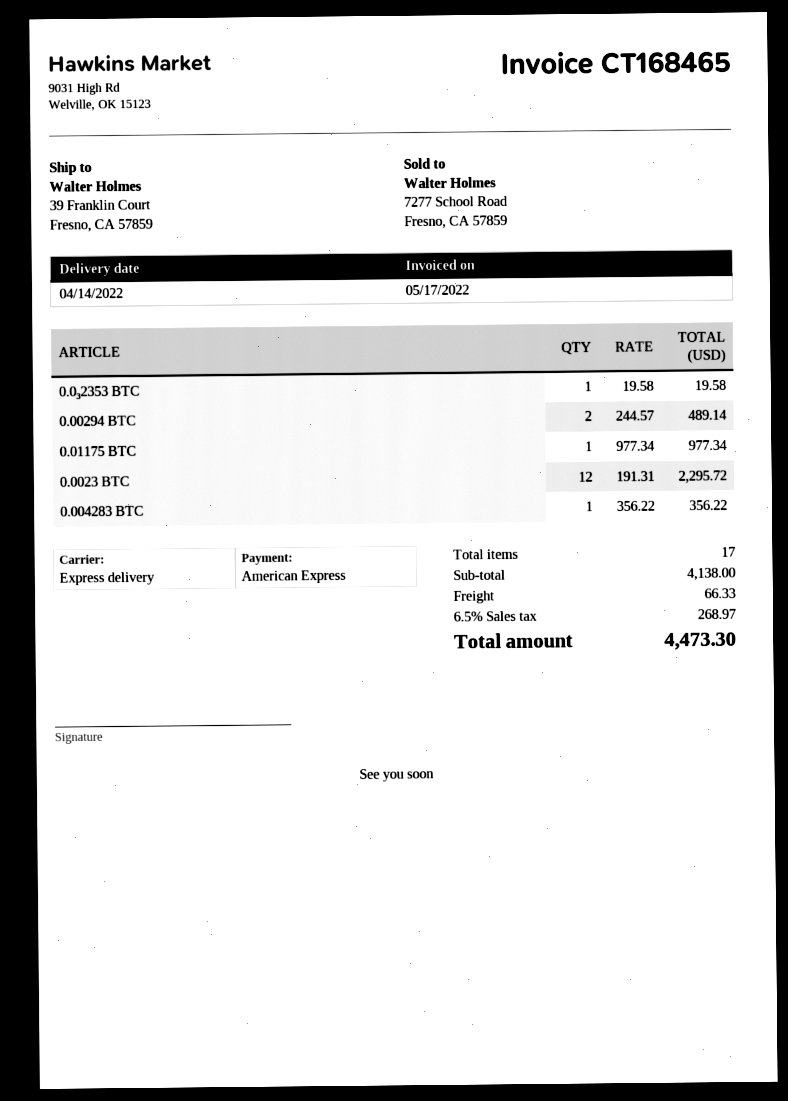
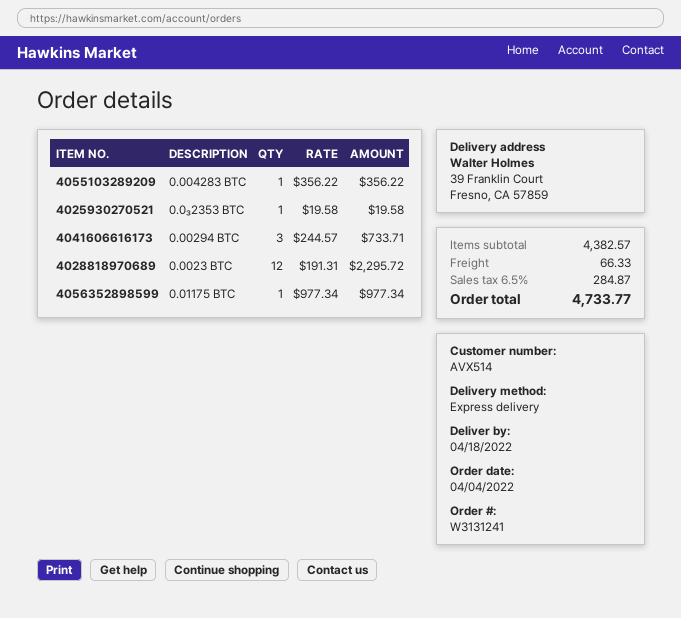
delivery date: 2022-04-14 -> 2022-04-18
0.00294 BTC: 2 x 244.57 = 489.14 -> 3 x 244.57 = 733.71
subtotal: 4138.00 -> 4382.57
tax: 6.5% = 268.97 -> 6.5% = 284.87
total: 4473.30 -> 4733.77

